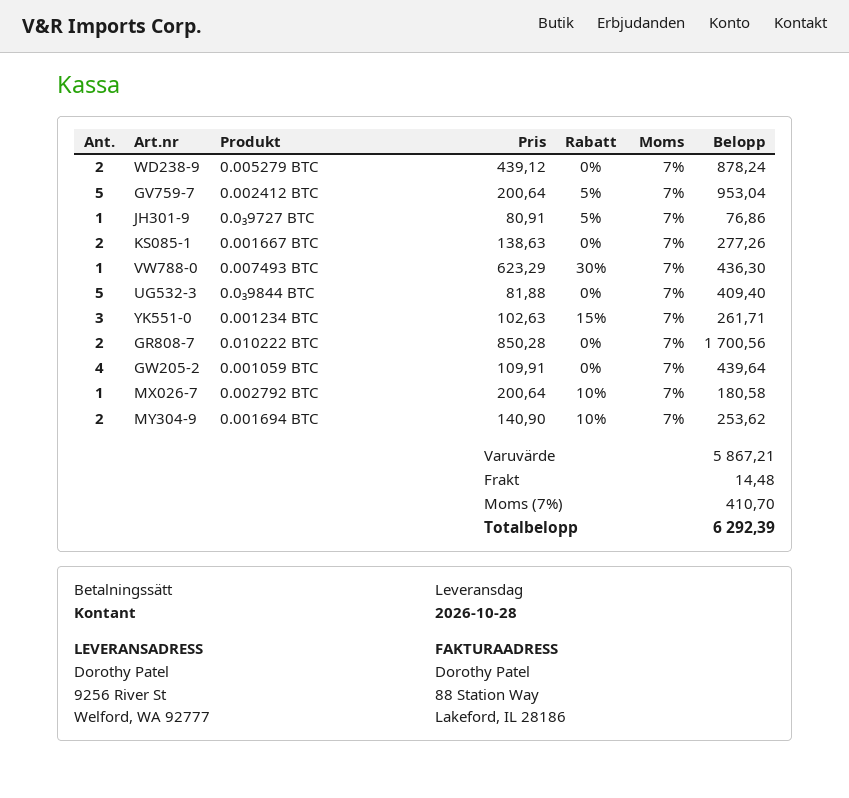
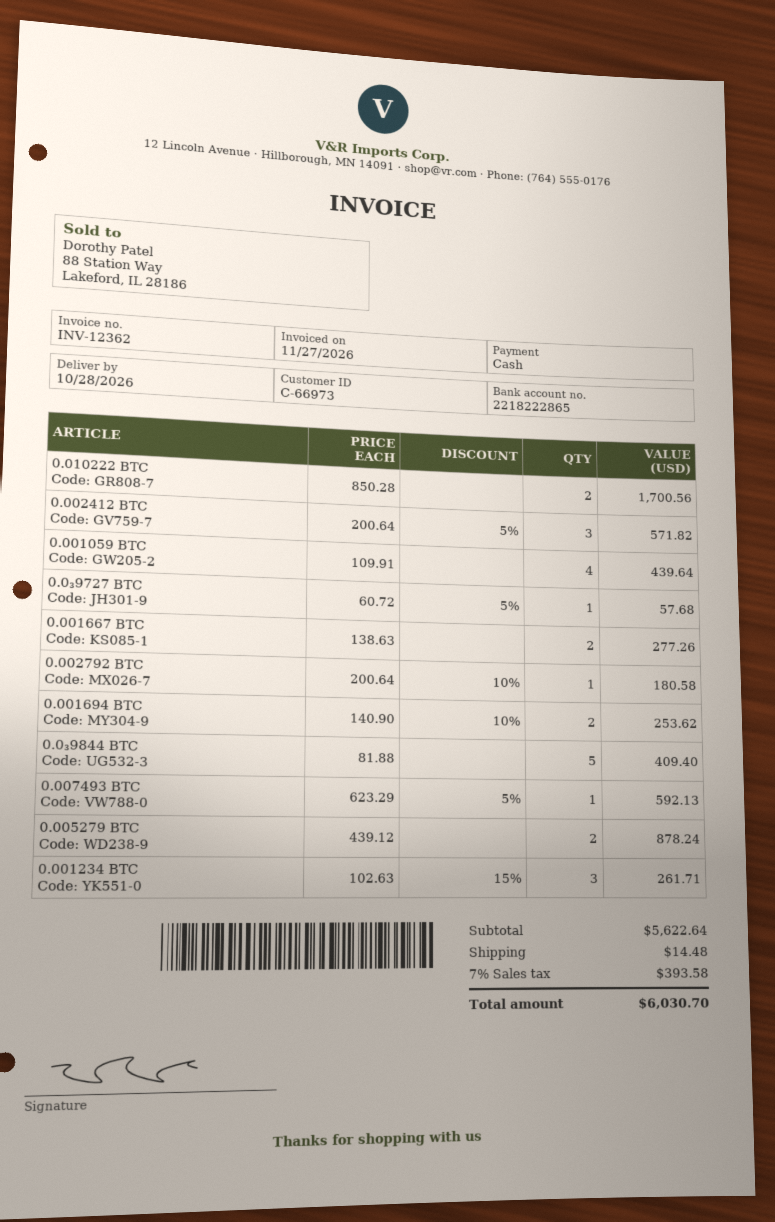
0.002412 BTC: 5 x 200.64 - 5% = 953.04 -> 3 x 200.64 - 5% = 571.82
0.0₃9727 BTC: 1 x 80.91 - 5% = 76.86 -> 1 x 60.72 - 5% = 57.68
0.007493 BTC: 1 x 623.29 - 30% = 436.30 -> 1 x 623.29 - 5% = 592.13
subtotal: 5867.21 -> 5622.64
tax: 7% = 410.70 -> 7% = 393.58
total: 6292.39 -> 6030.70

